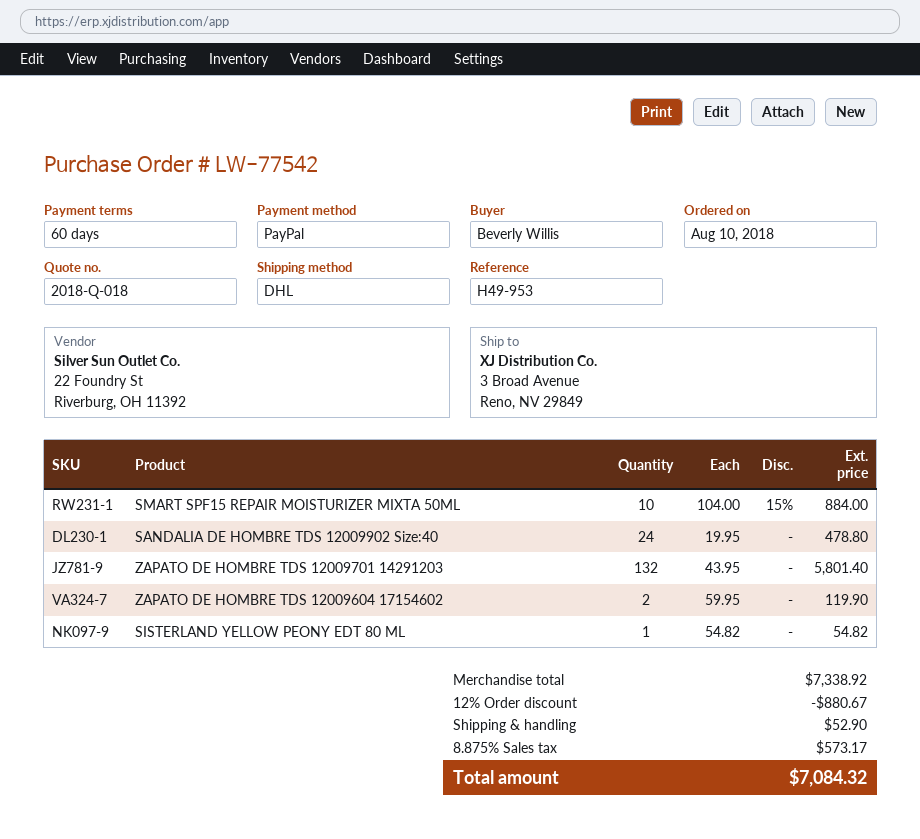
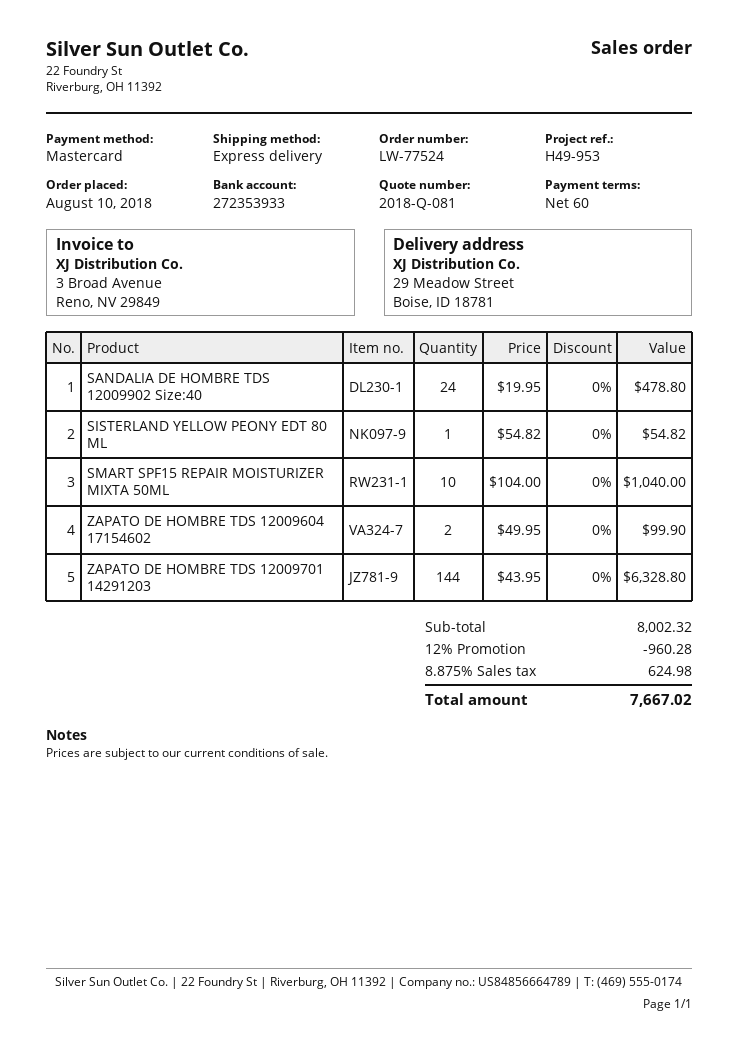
quote number: 2018-Q-018 -> 2018-Q-081
order number: LW-77542 -> LW-77524
payment method: PayPal -> Mastercard
shipping method: DHL -> express
ship to: 3 Broad Avenue, Reno, NV 29849 -> 29 Meadow Street, Boise, ID 18781
SMART SPF15 REPAIR MOISTURIZER MIXTA 50ML: 10 x 104.00 - 15% = 884.00 -> 10 x 104.00 = 1040.00
ZAPATO DE HOMBRE TDS 12009701 14291203: 132 x 43.95 = 5801.40 -> 144 x 43.95 = 6328.80
ZAPATO DE HOMBRE TDS 12009604 17154602: 2 x 59.95 = 119.90 -> 2 x 49.95 = 99.90
subtotal: 7338.92 -> 8002.32
discount: 12% = 880.67 -> 12% = 960.28
shipping: 52.90 -> none
tax: 8.875% = 573.17 -> 8.875% = 624.98
total: 7084.32 -> 7667.02

